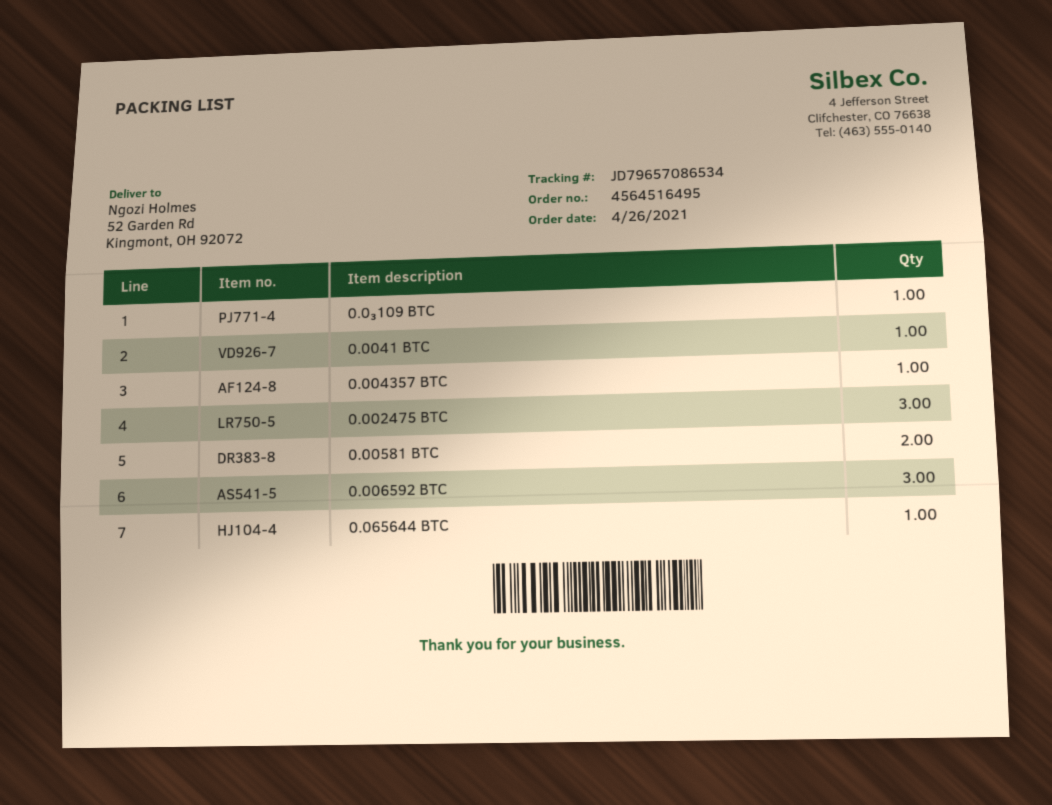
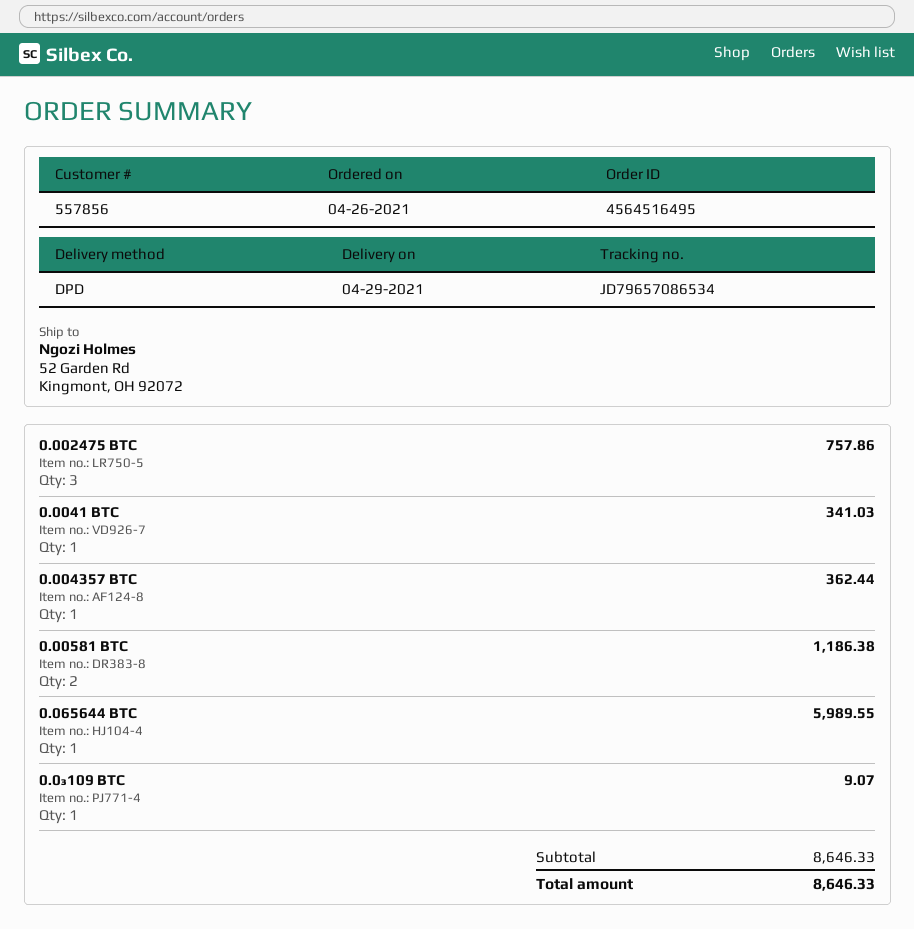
0.006592 BTC: 3 -> none

